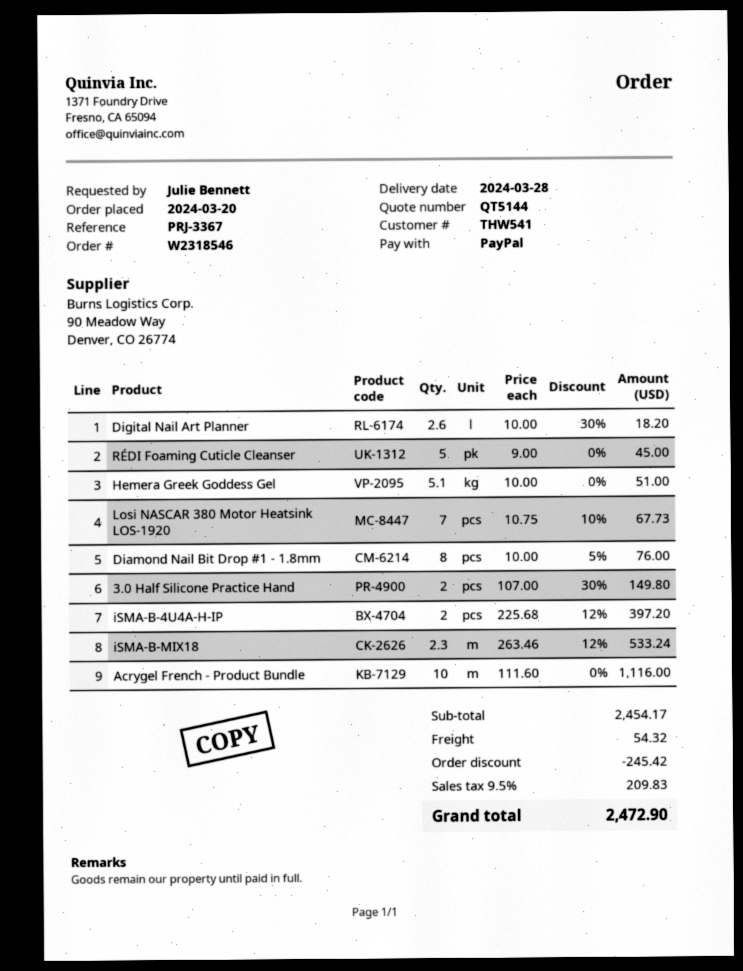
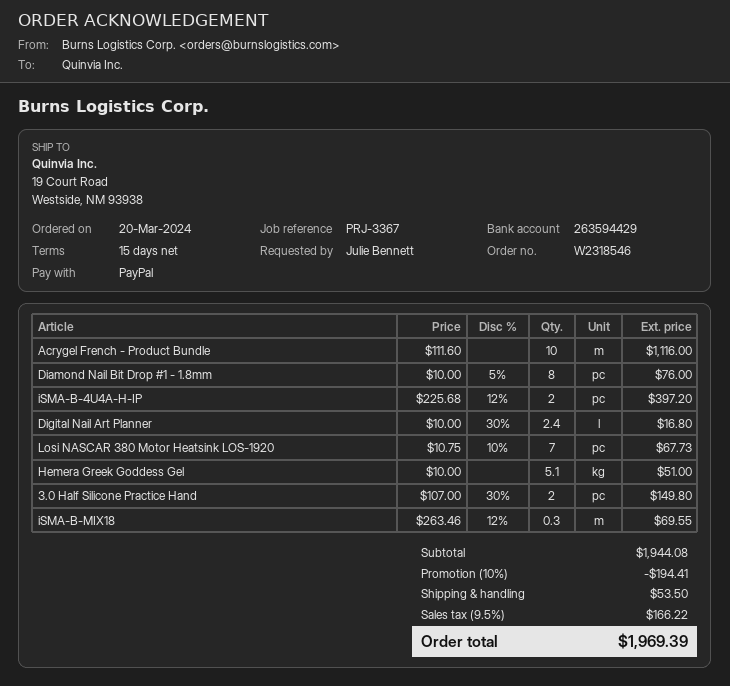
Digital Nail Art Planner: 2.6 x 10.00 - 30% = 18.20 -> 2.4 x 10.00 - 30% = 16.80
RÉDI Foaming Cuticle Cleanser: 5 x 9.00 = 45.00 -> none
iSMA-B-MIX18: 2.3 x 263.46 - 12% = 533.24 -> 0.3 x 263.46 - 12% = 69.55
subtotal: 2454.17 -> 1944.08
discount: 245.42 -> 194.41
shipping: 54.32 -> 53.50
tax: 9.5% = 209.83 -> 9.5% = 166.22
total: 2472.90 -> 1969.39

